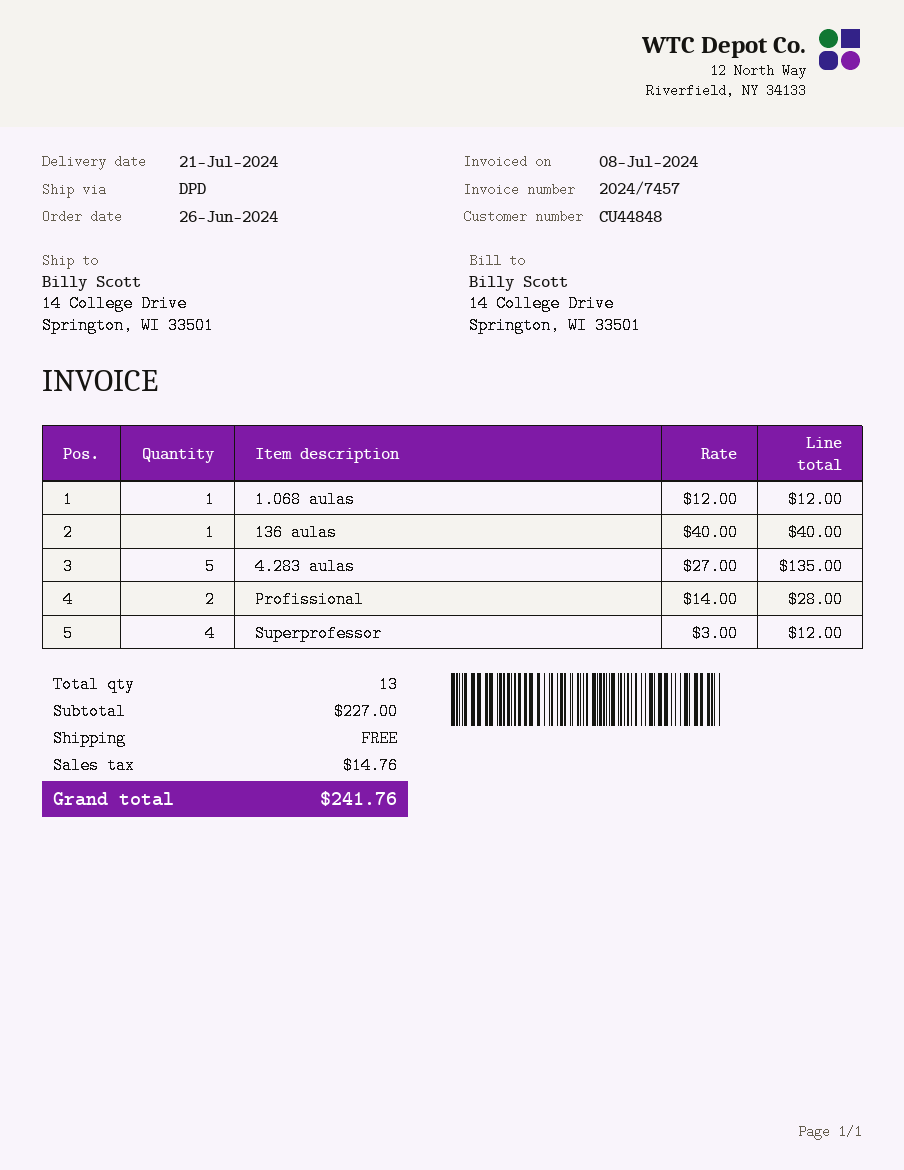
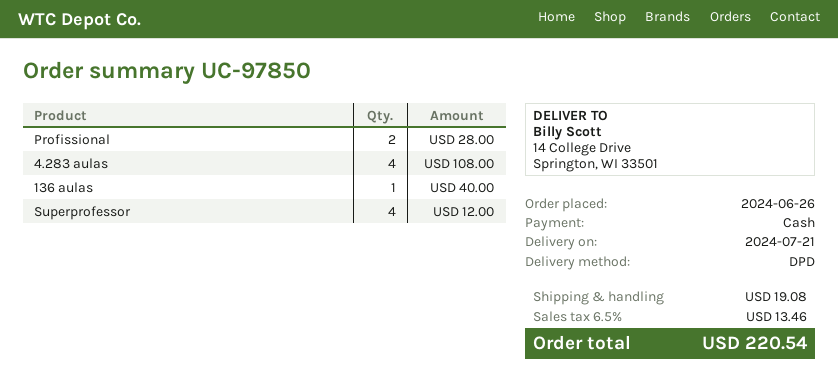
1.068 aulas: 1 for 12.00 -> none
4.283 aulas: 5 for 135.00 -> 4 for 108.00
shipping: 0.00 -> 19.08
tax: 14.76 -> 13.46
total: 241.76 -> 220.54

